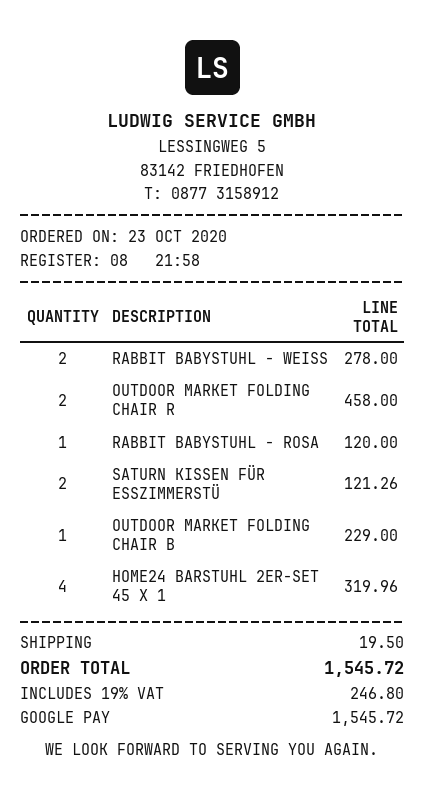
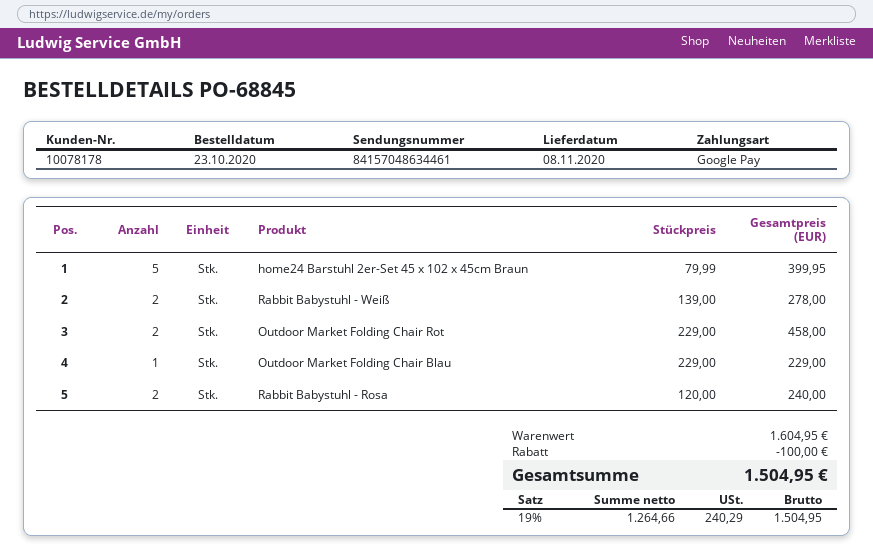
RABBIT BABYSTUHL - ROSA: 1 for 120.00 -> 2 for 240.00
SATURN KISSEN FÜR ESSZIMMERSTÜ: 2 for 121.26 -> none
HOME24 BARSTUHL 2ER-SET 45 X 1: 4 for 319.96 -> 5 for 399.95
discount: none -> 100.00
shipping: 19.50 -> none
tax: 19% = 246.80 -> 19% = 240.29
total: 1545.72 -> 1504.95

